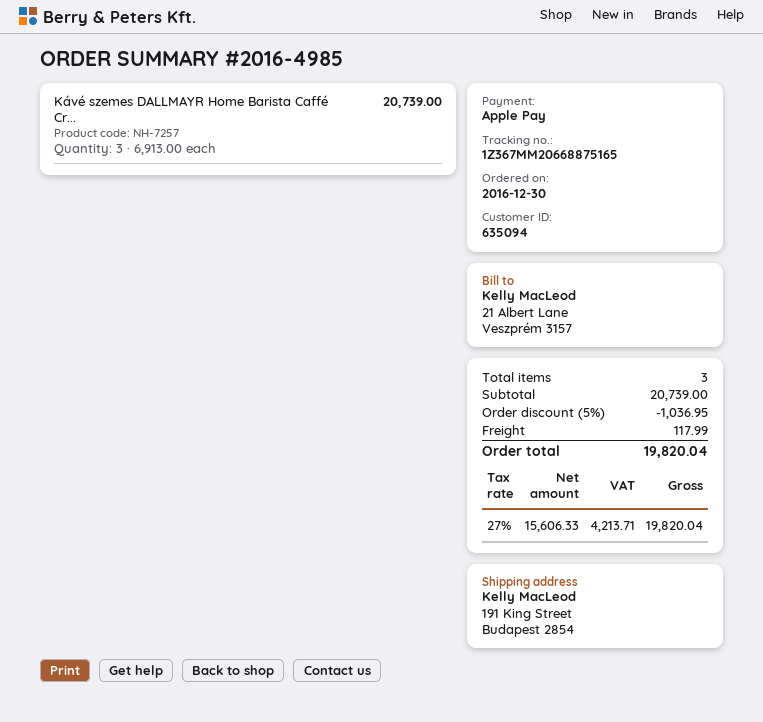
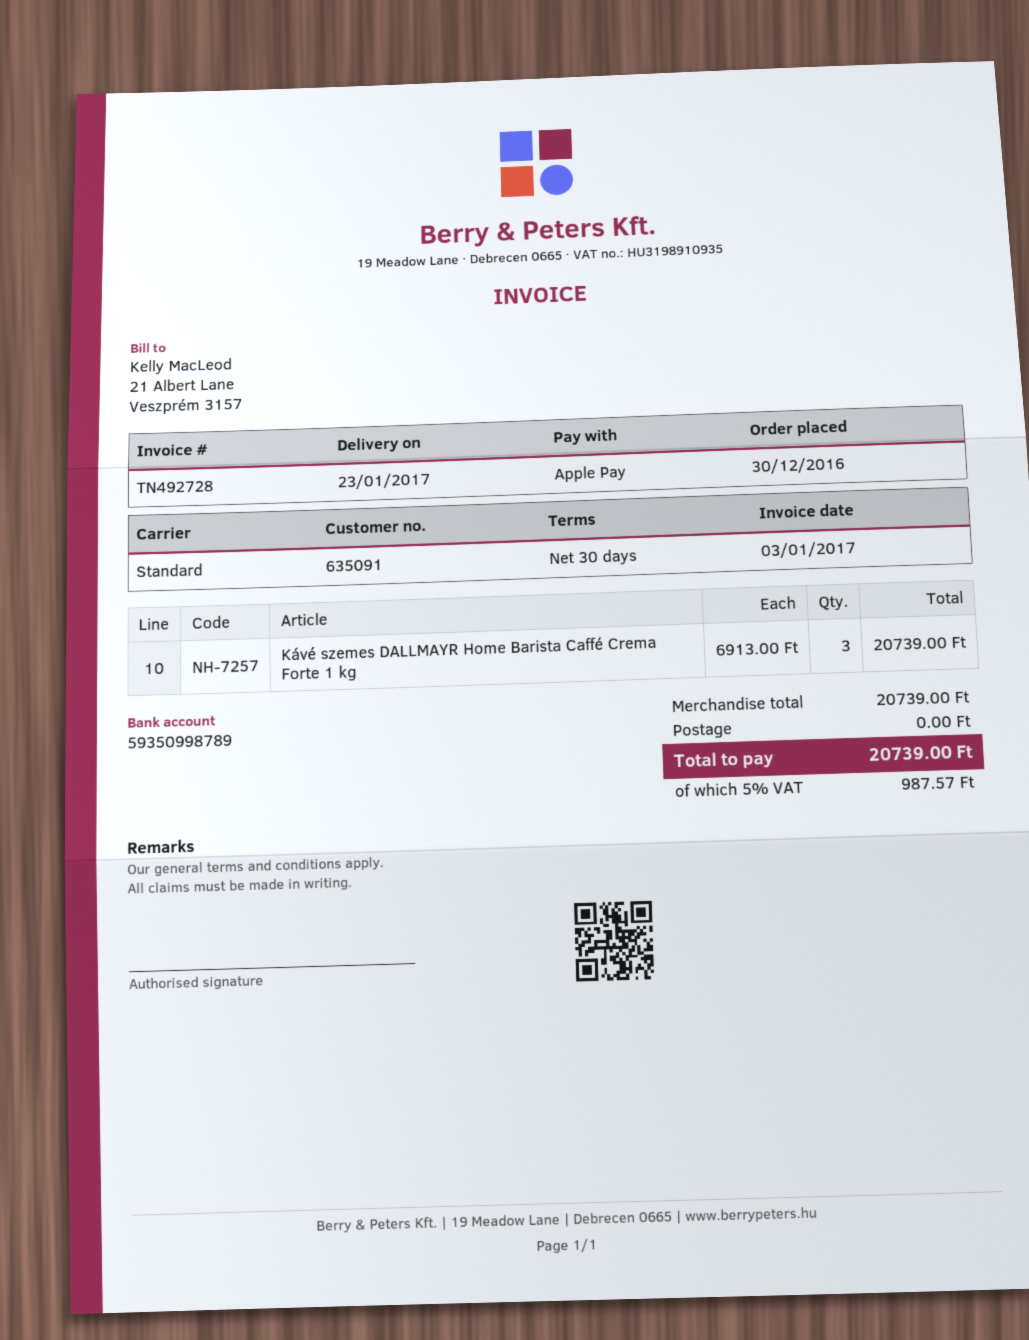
customer number: 635094 -> 635091
discount: 5% = 1036.95 -> none
shipping: 117.99 -> 0.00
tax: 27% = 4213.71 -> 5% = 987.57
total: 19820.04 -> 20739.00

